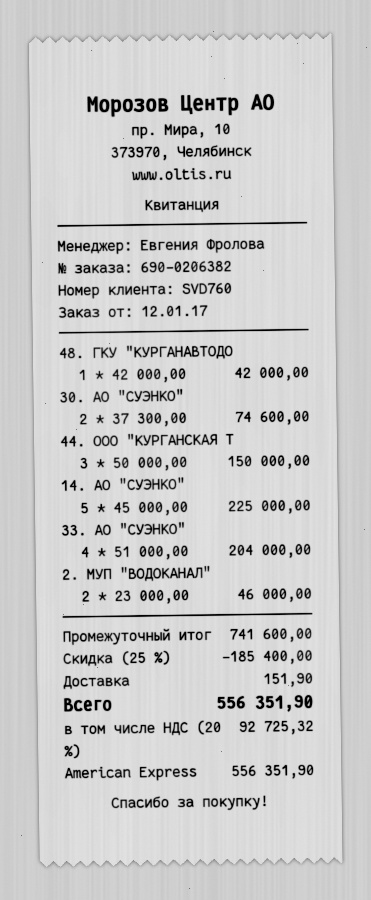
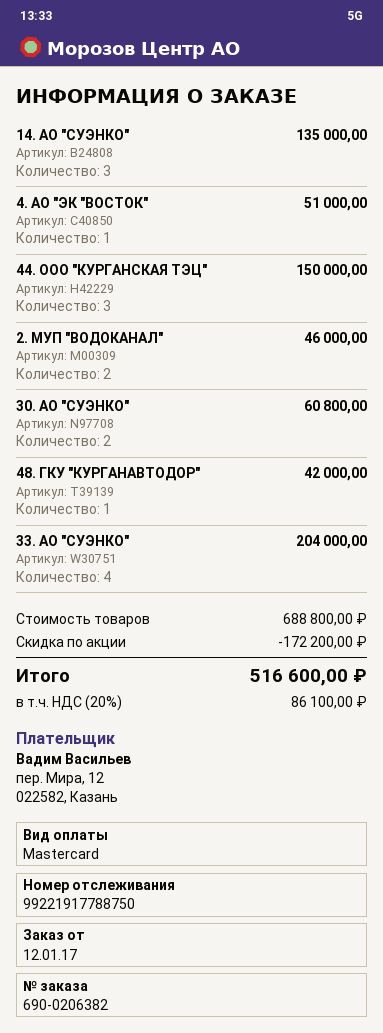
payment method: American Express -> Mastercard
30. АО "СУЭНКО": 2 for 74600.00 -> 2 for 60800.00
14. АО "СУЭНКО": 5 for 225000.00 -> 3 for 135000.00
4. АО "ЭК "ВОСТОК": none -> 1 for 51000.00
subtotal: 741600.00 -> 688800.00
discount: 185400.00 -> 172200.00
shipping: 151.90 -> none
tax: 20% = 92725.32 -> 20% = 86100.00
total: 556351.90 -> 516600.00

